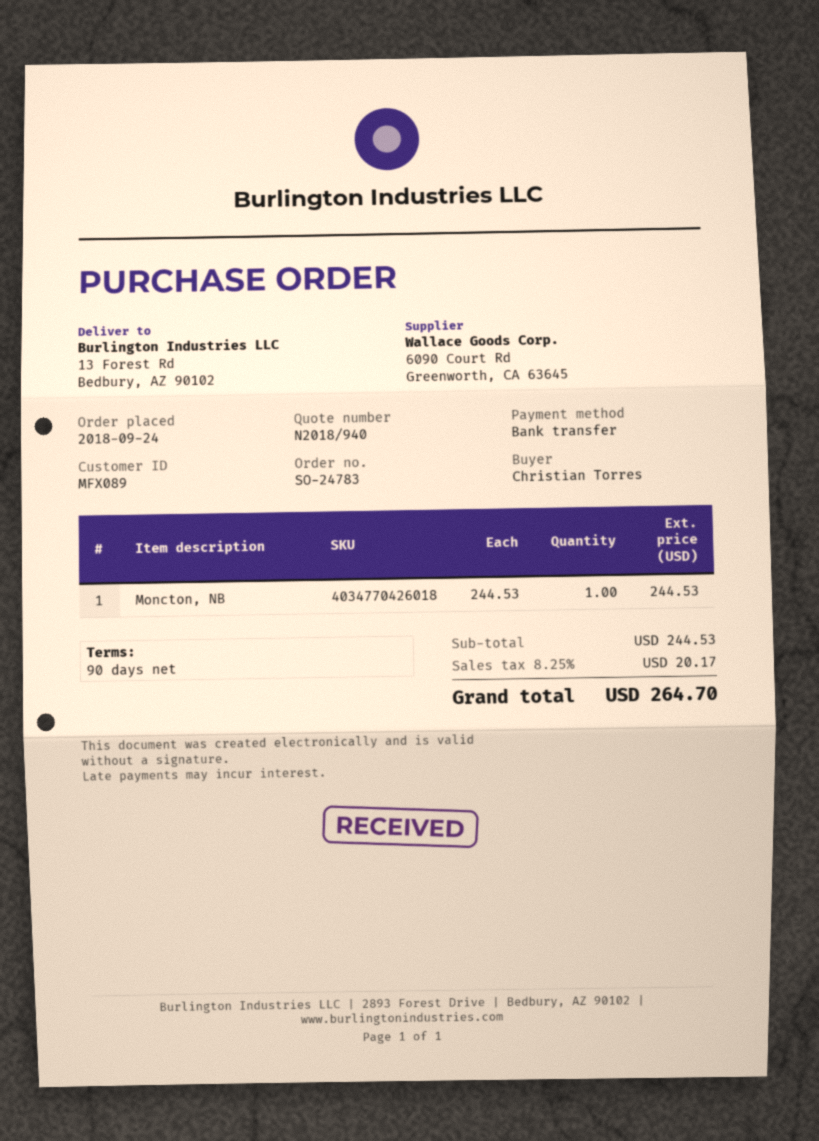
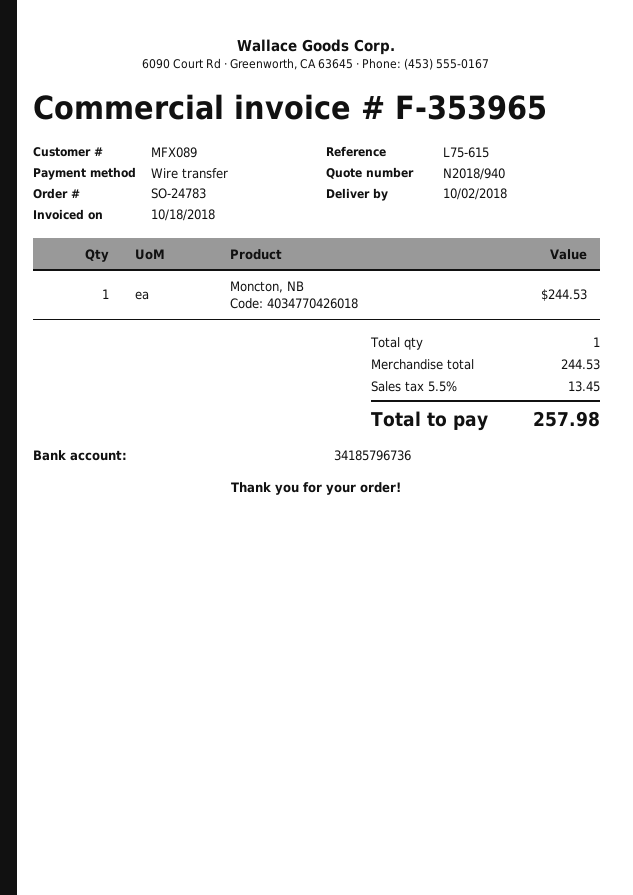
tax: 8.25% = 20.17 -> 5.5% = 13.45
total: 264.70 -> 257.98

